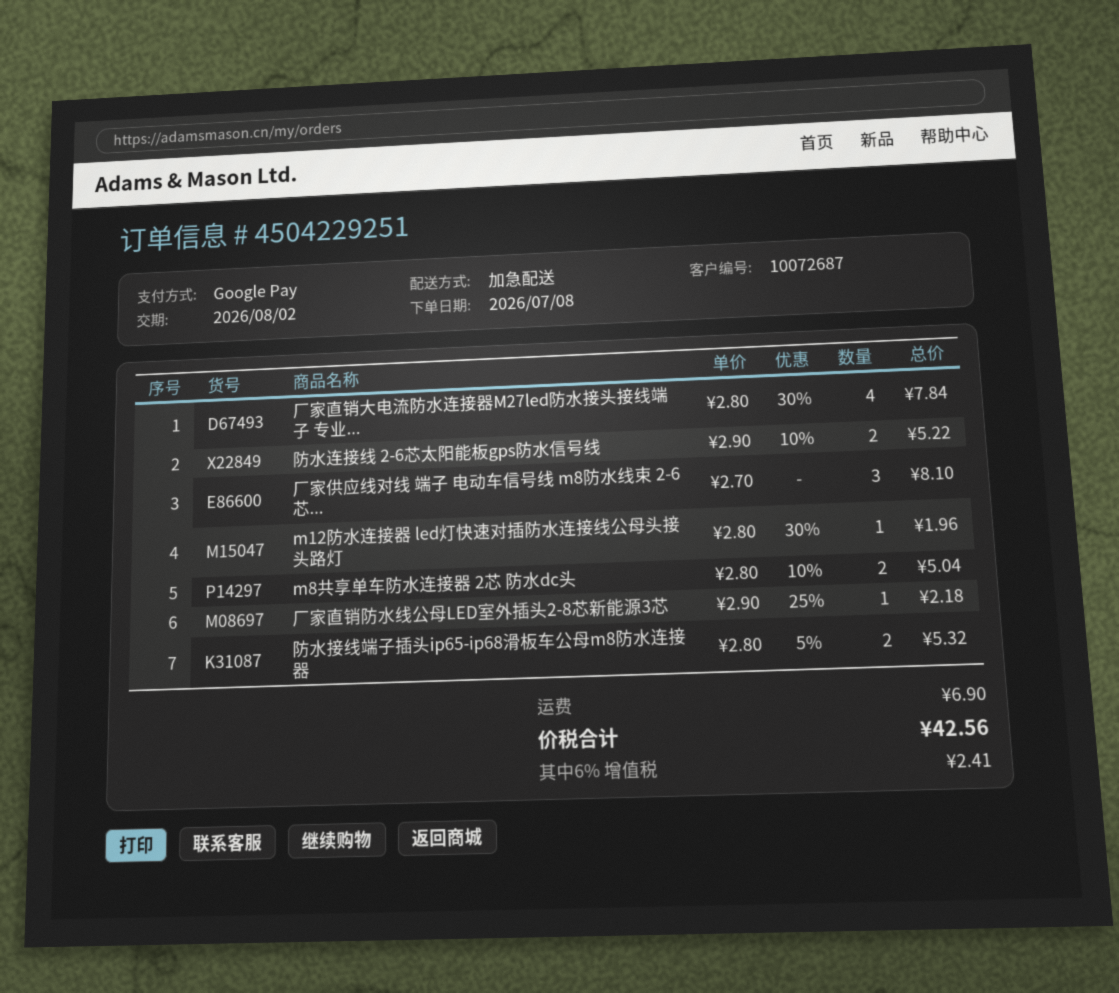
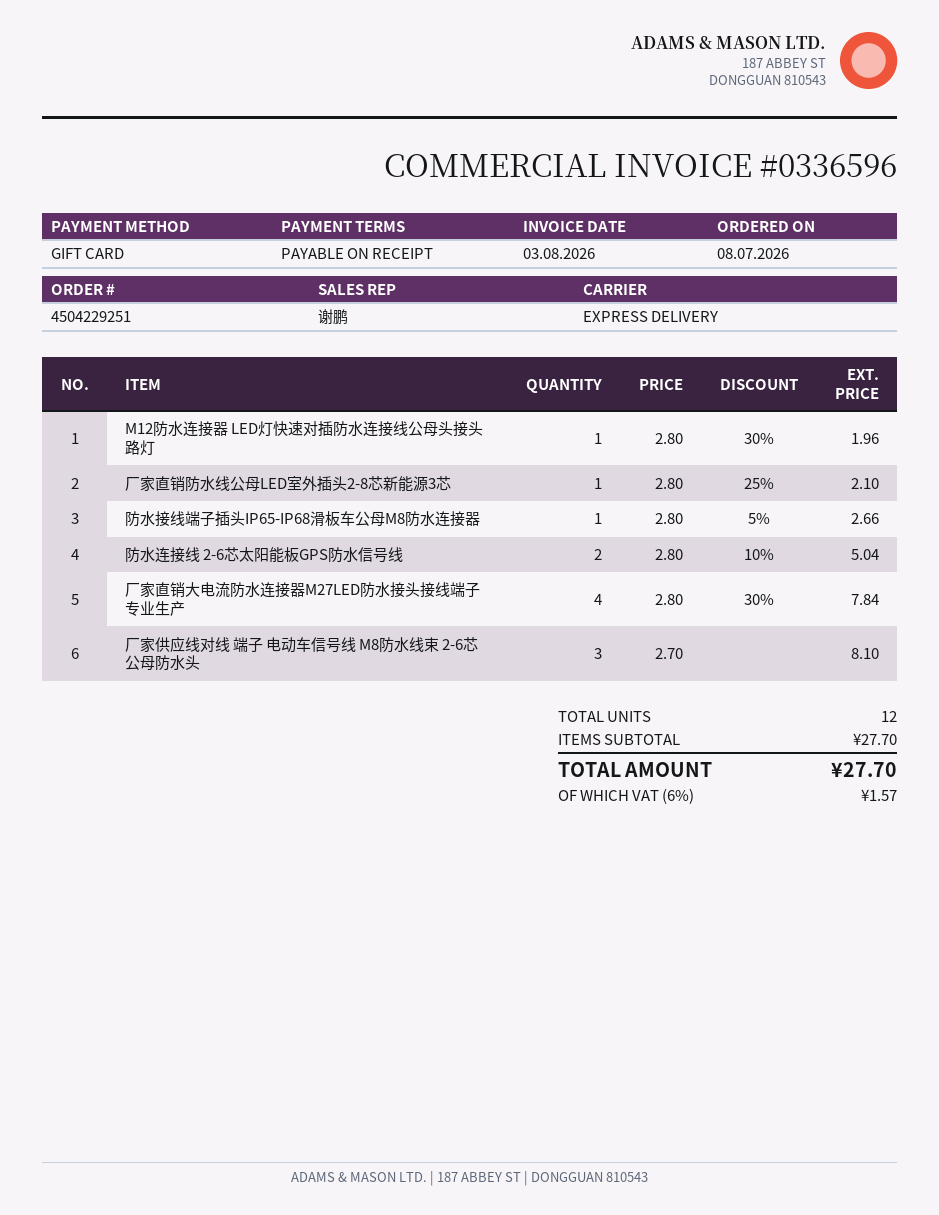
payment method: Google Pay -> gift card
防水连接线 2-6芯太阳能板gps防水信号线: 2 x 2.90 - 10% = 5.22 -> 2 x 2.80 - 10% = 5.04
m8共享单车防水连接器 2芯 防水dc头: 2 x 2.80 - 10% = 5.04 -> none
厂家直销防水线公母LED室外插头2-8芯新能源3芯: 1 x 2.90 - 25% = 2.18 -> 1 x 2.80 - 25% = 2.10
防水接线端子插头ip65-ip68滑板车公母m8防水连接器: 2 x 2.80 - 5% = 5.32 -> 1 x 2.80 - 5% = 2.66
shipping: 6.90 -> none
tax: 6% = 2.41 -> 6% = 1.57
total: 42.56 -> 27.70

